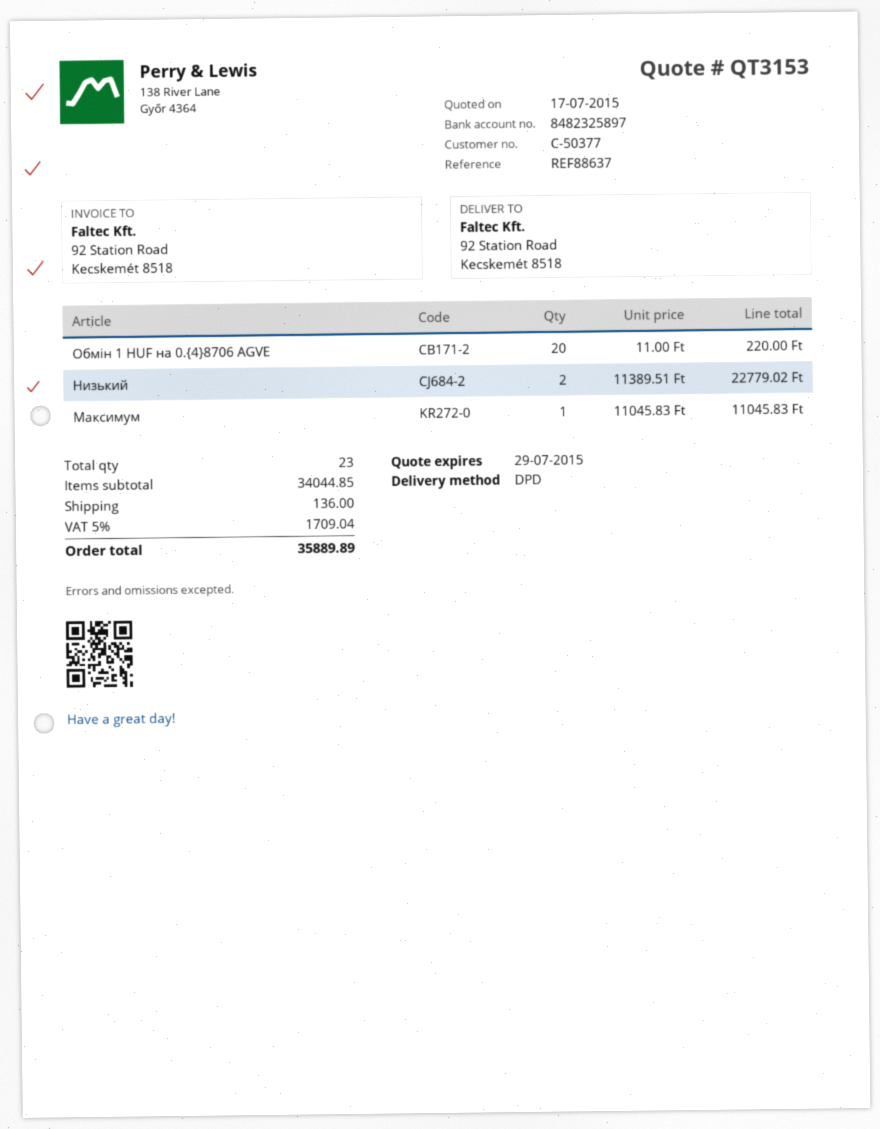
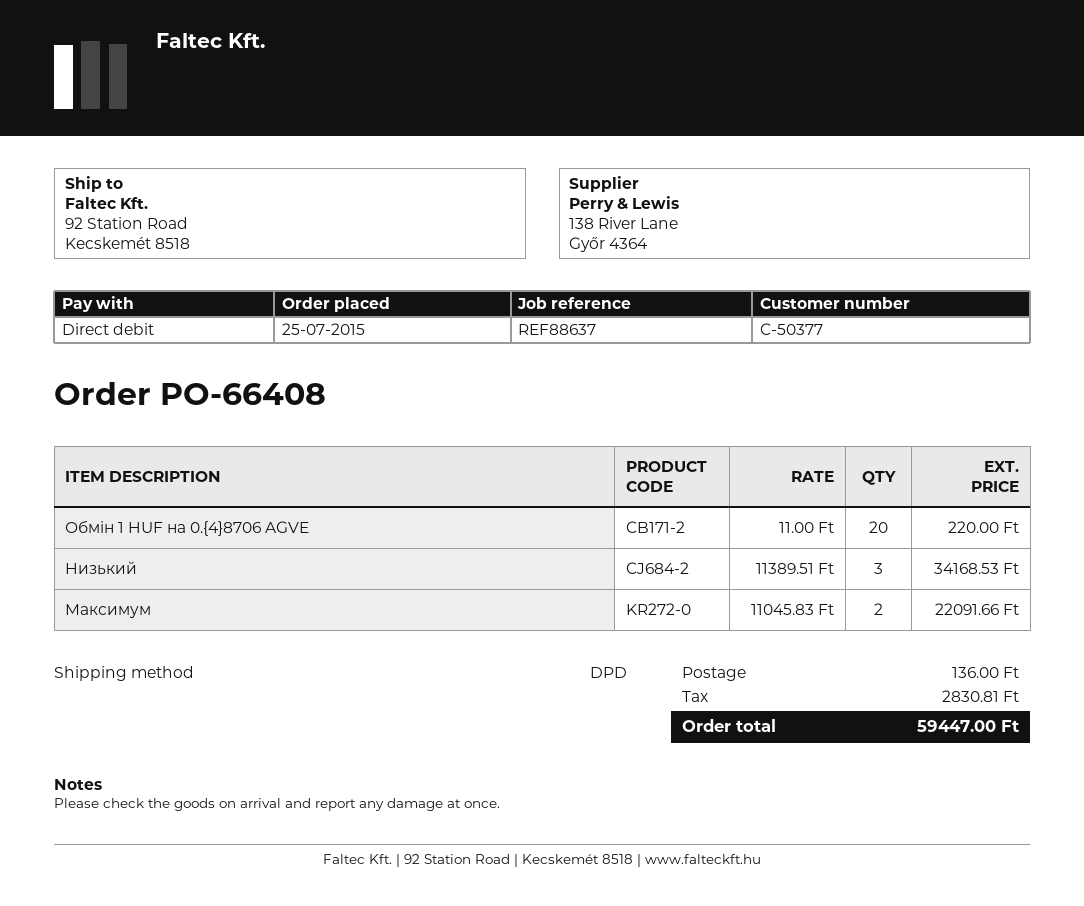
Низький: 2 x 11389.51 = 22779.02 -> 3 x 11389.51 = 34168.53
Максимум: 1 x 11045.83 = 11045.83 -> 2 x 11045.83 = 22091.66
tax: 1709.04 -> 2830.81
total: 35889.89 -> 59447.00

